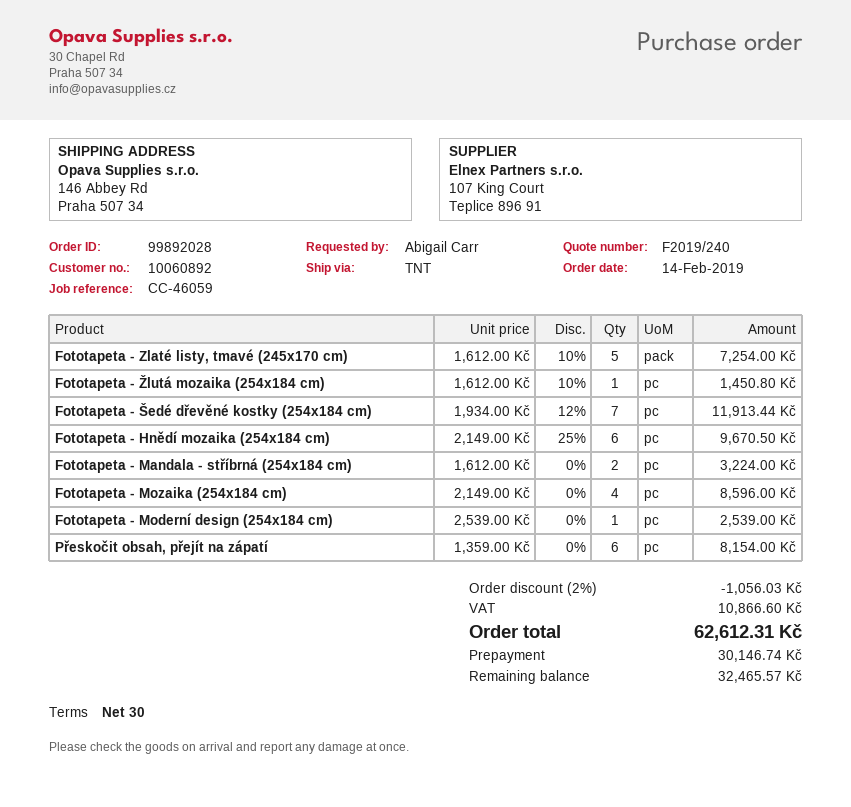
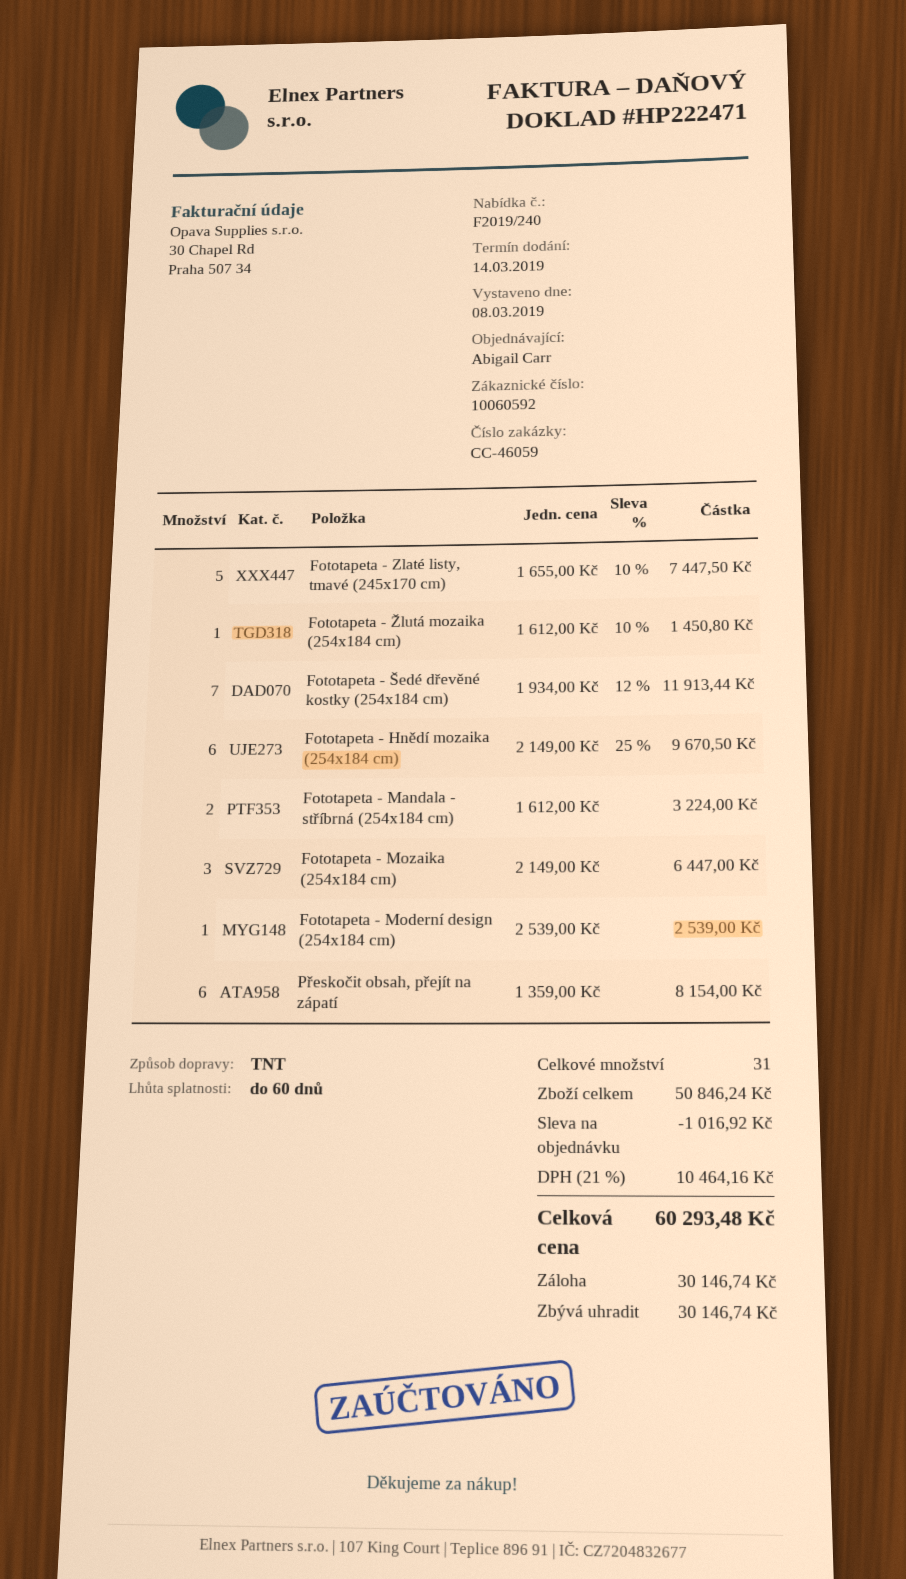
payment terms: 30 days -> 60 days
customer number: 10060892 -> 10060592
Fototapeta - Zlaté listy, tmavé (245x170 cm): 5 x 1612.00 - 10% = 7254.00 -> 5 x 1655.00 - 10% = 7447.50
Fototapeta - Mozaika (254x184 cm): 4 x 2149.00 = 8596.00 -> 3 x 2149.00 = 6447.00
discount: 1056.03 -> 1016.92
tax: 10866.60 -> 10464.16
total: 62612.31 -> 60293.48
balance: 32465.57 -> 30146.74

